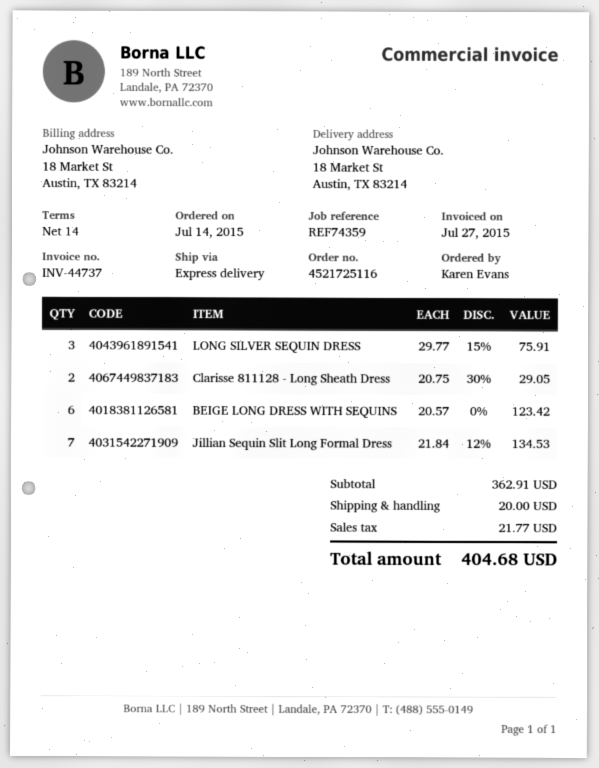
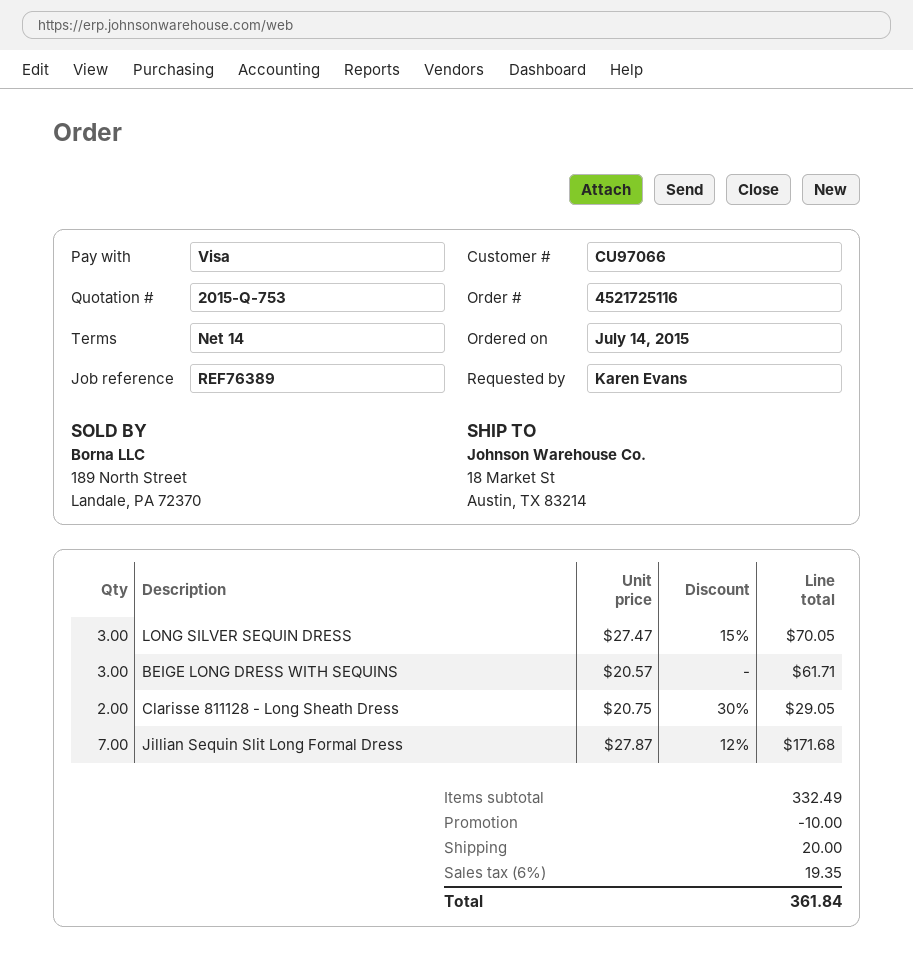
reference: REF74359 -> REF76389
LONG SILVER SEQUIN DRESS: 3 x 29.77 - 15% = 75.91 -> 3 x 27.47 - 15% = 70.05
BEIGE LONG DRESS WITH SEQUINS: 6 x 20.57 = 123.42 -> 3 x 20.57 = 61.71
Jillian Sequin Slit Long Formal Dress: 7 x 21.84 - 12% = 134.53 -> 7 x 27.87 - 12% = 171.68
subtotal: 362.91 -> 332.49
discount: none -> 10.00
tax: 21.77 -> 19.35
total: 404.68 -> 361.84

